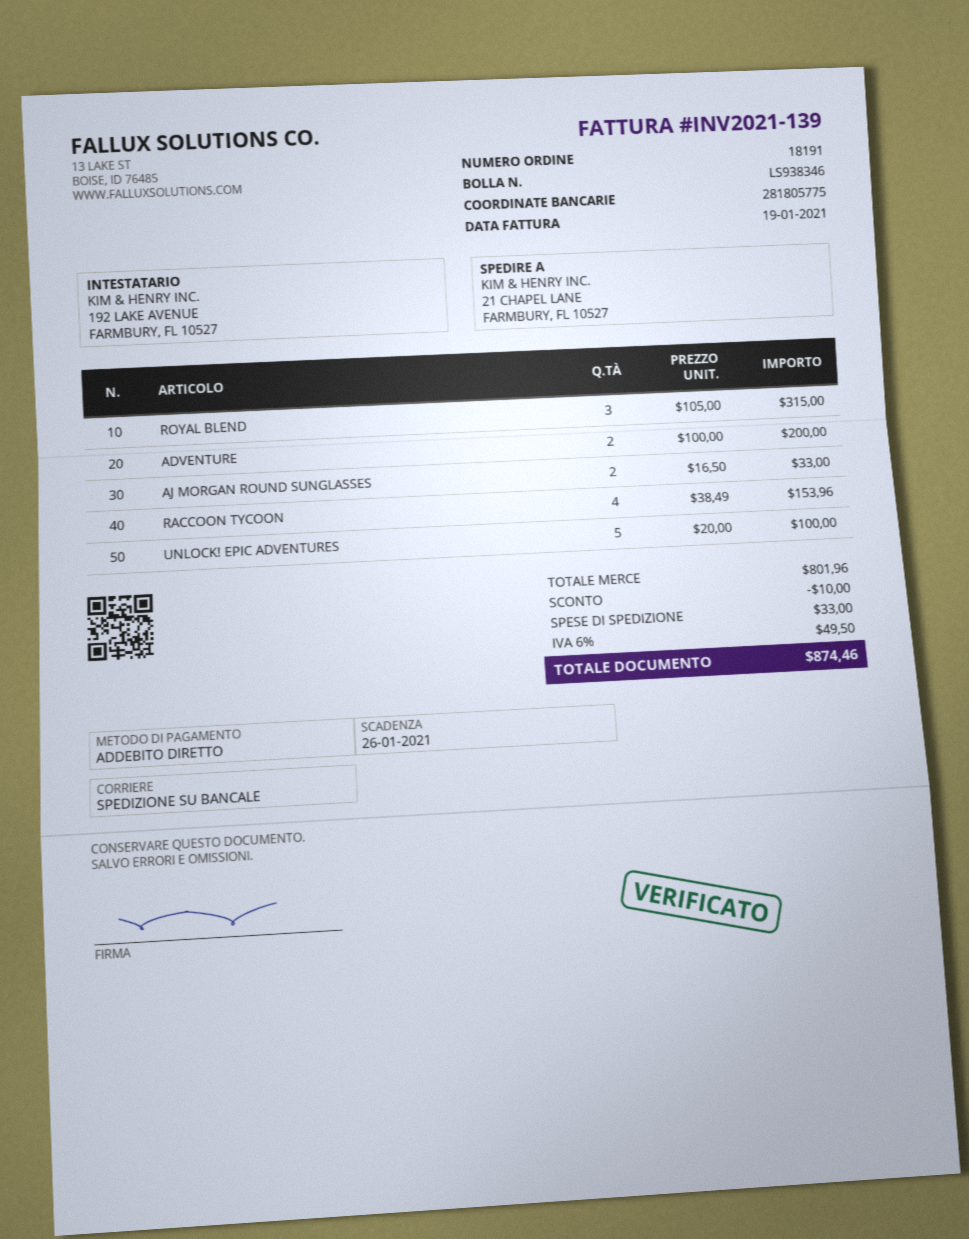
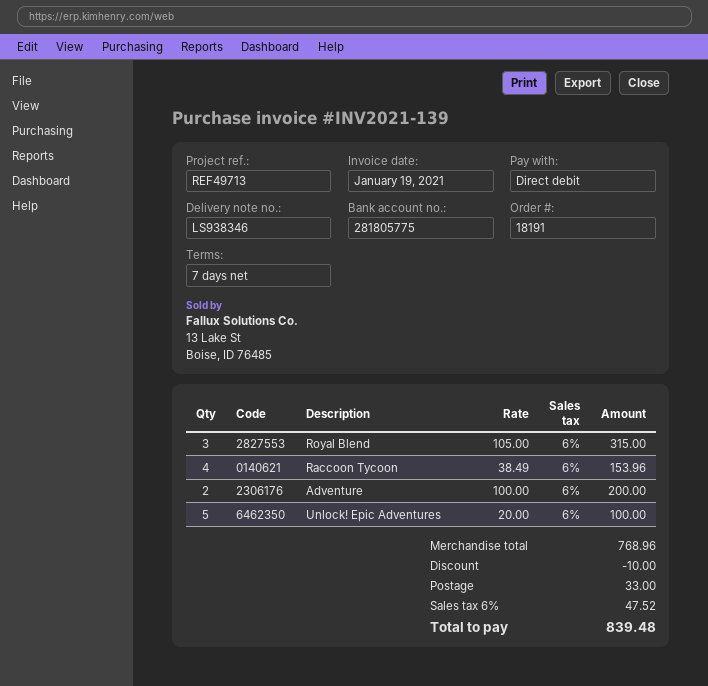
AJ MORGAN ROUND SUNGLASSES: 2 x 16.50 = 33.00 -> none
subtotal: 801.96 -> 768.96
tax: 6% = 49.50 -> 6% = 47.52
total: 874.46 -> 839.48

